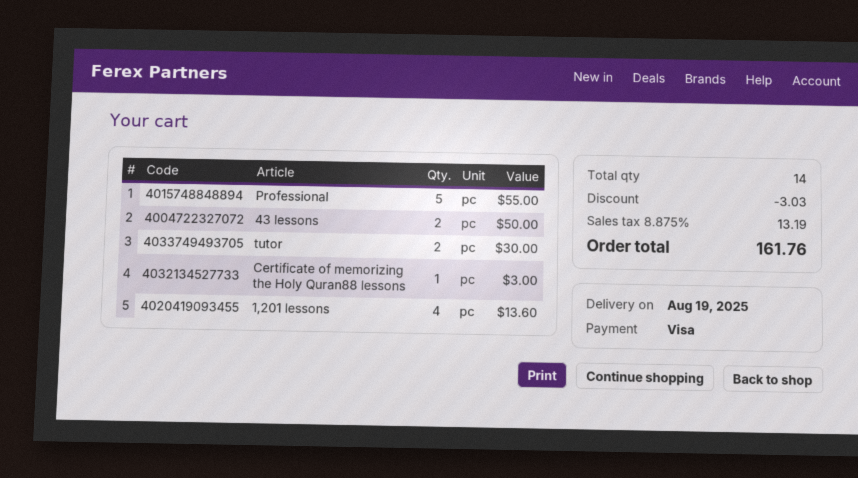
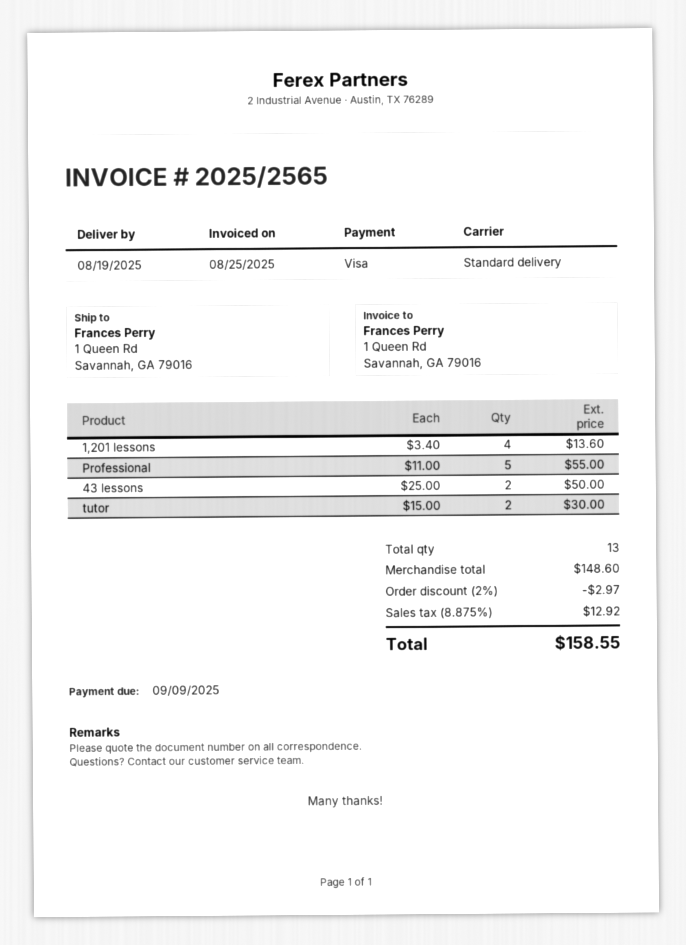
Certificate of memorizing the Holy Quran88 lessons: 1 for 3.00 -> none
total quantity: 14 -> 13
discount: 3.03 -> 2.97
tax: 8.875% = 13.19 -> 8.875% = 12.92
total: 161.76 -> 158.55

